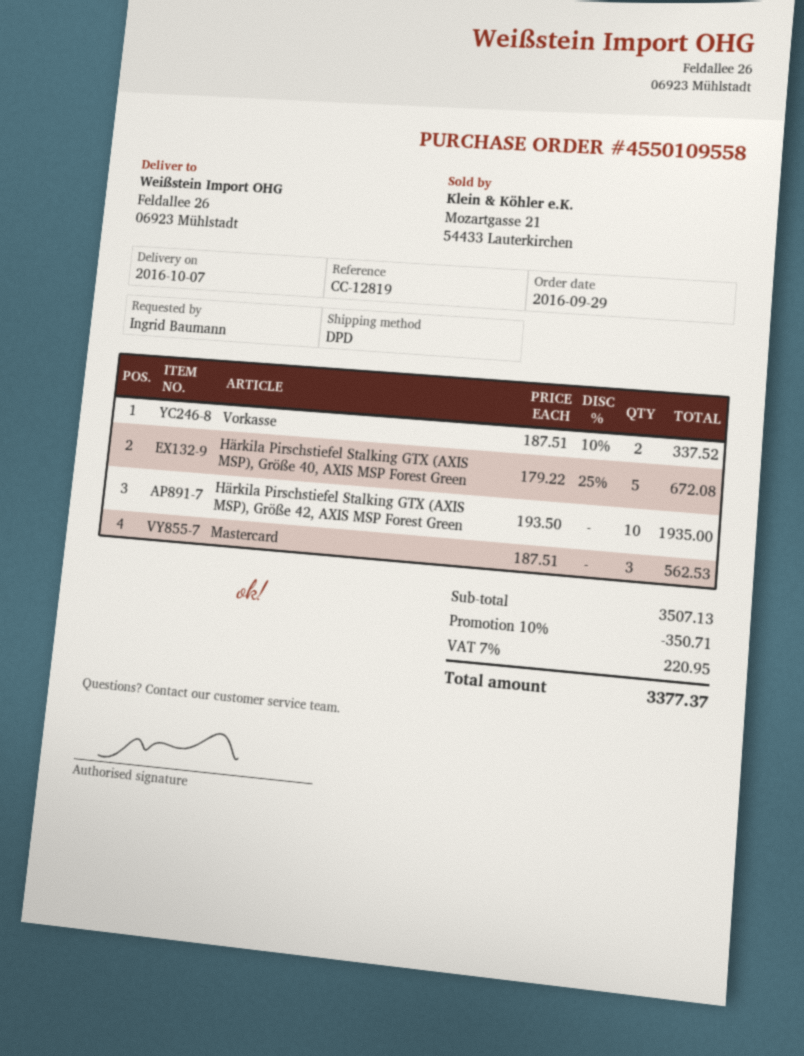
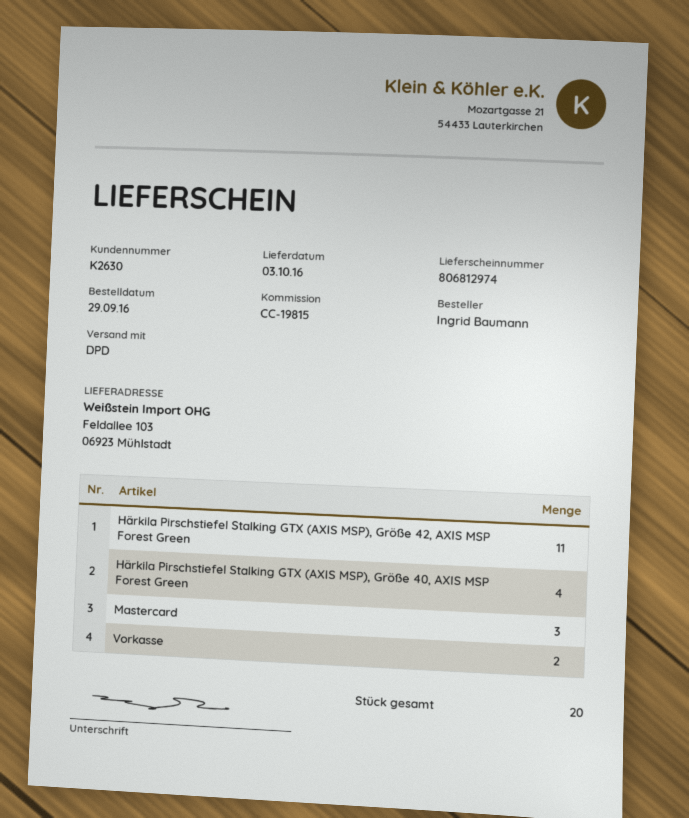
delivery date: 2016-10-07 -> 2016-10-03
reference: CC-12819 -> CC-19815
ship to: Feldallee 26, 06923 Mühlstadt -> Feldallee 103, 06923 Mühlstadt
Härkila Pirschstiefel Stalking GTX (AXIS MSP), Größe 40, AXIS MSP Forest Green: 5 -> 4
Härkila Pirschstiefel Stalking GTX (AXIS MSP), Größe 42, AXIS MSP Forest Green: 10 -> 11

